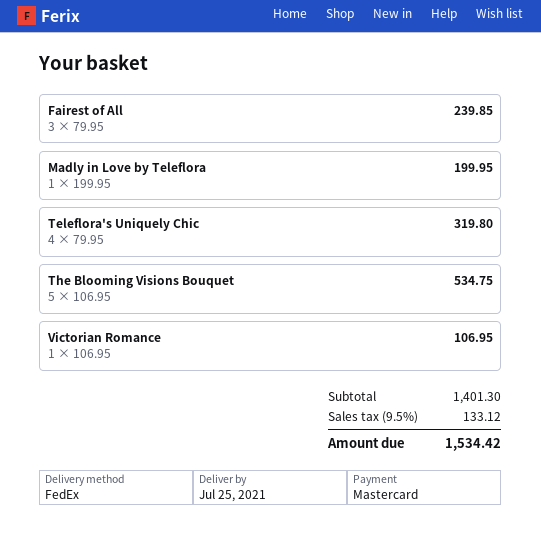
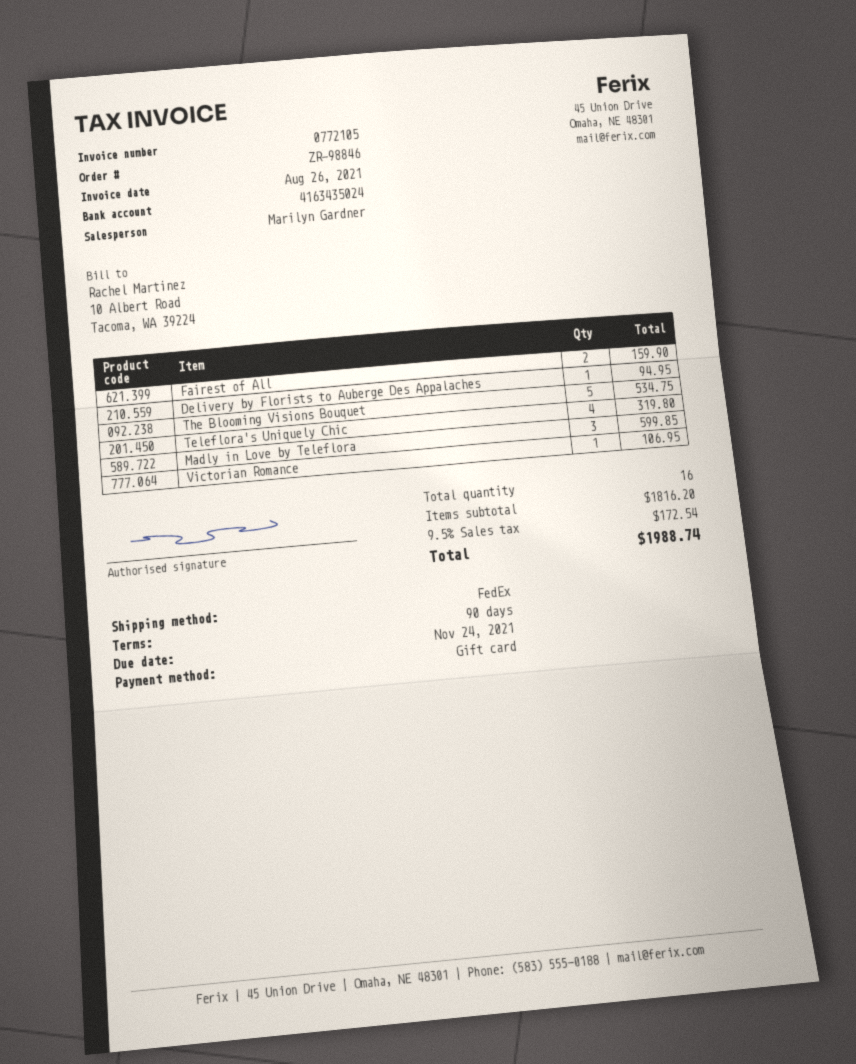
payment method: Mastercard -> gift card
Fairest of All: 3 for 239.85 -> 2 for 159.90
Madly in Love by Teleflora: 1 for 199.95 -> 3 for 599.85
Delivery by Florists to Auberge Des Appalaches: none -> 1 for 94.95
subtotal: 1401.30 -> 1816.20
tax: 9.5% = 133.12 -> 9.5% = 172.54
total: 1534.42 -> 1988.74

